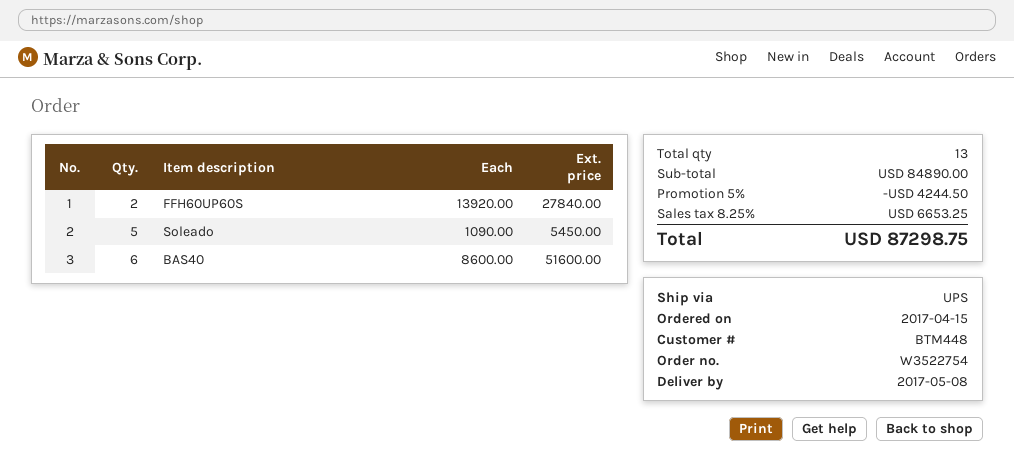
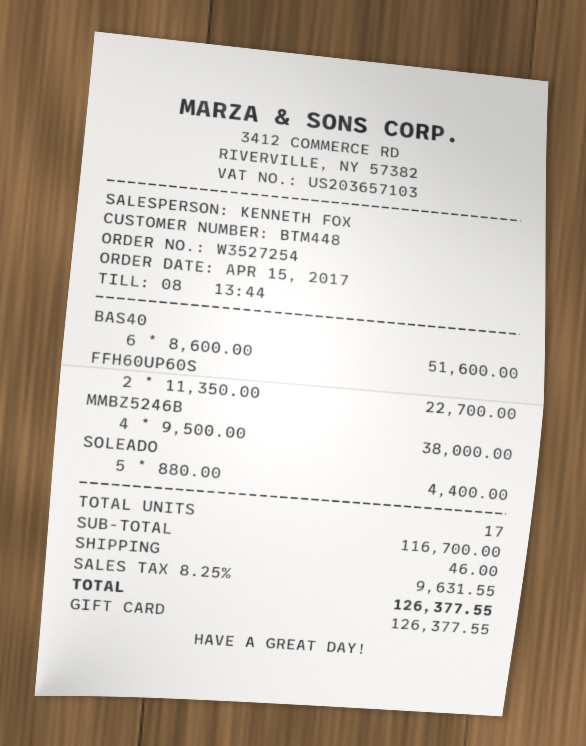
order number: W3522754 -> W3527254
FFH60UP60S: 2 x 13920.00 = 27840.00 -> 2 x 11350.00 = 22700.00
Soleado: 5 x 1090.00 = 5450.00 -> 5 x 880.00 = 4400.00
MMBZ5246B: none -> 4 x 9500.00 = 38000.00
total quantity: 13 -> 17
subtotal: 84890.00 -> 116700.00
discount: 5% = 4244.50 -> none
shipping: none -> 46.00
tax: 8.25% = 6653.25 -> 8.25% = 9631.55
total: 87298.75 -> 126377.55

